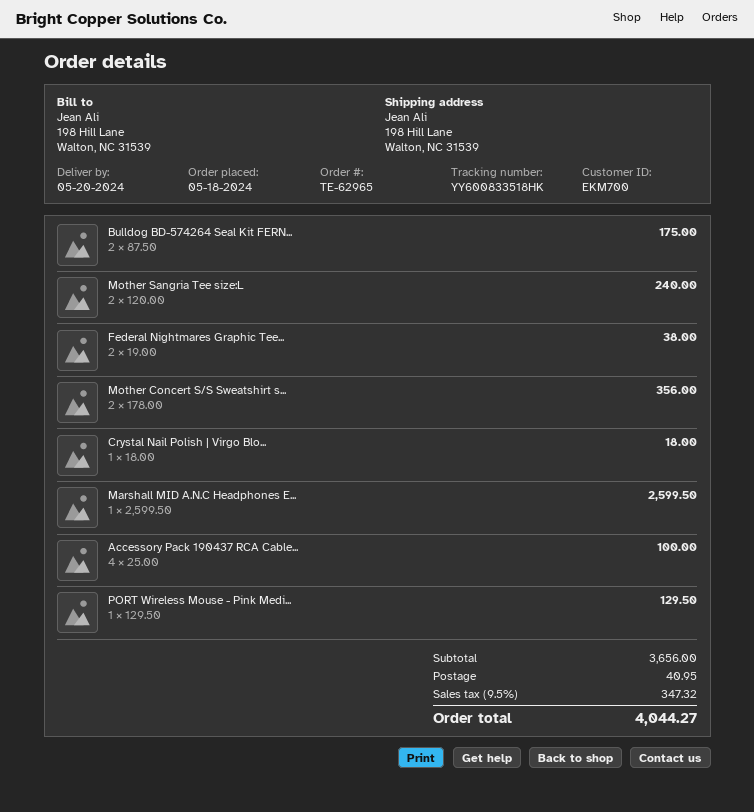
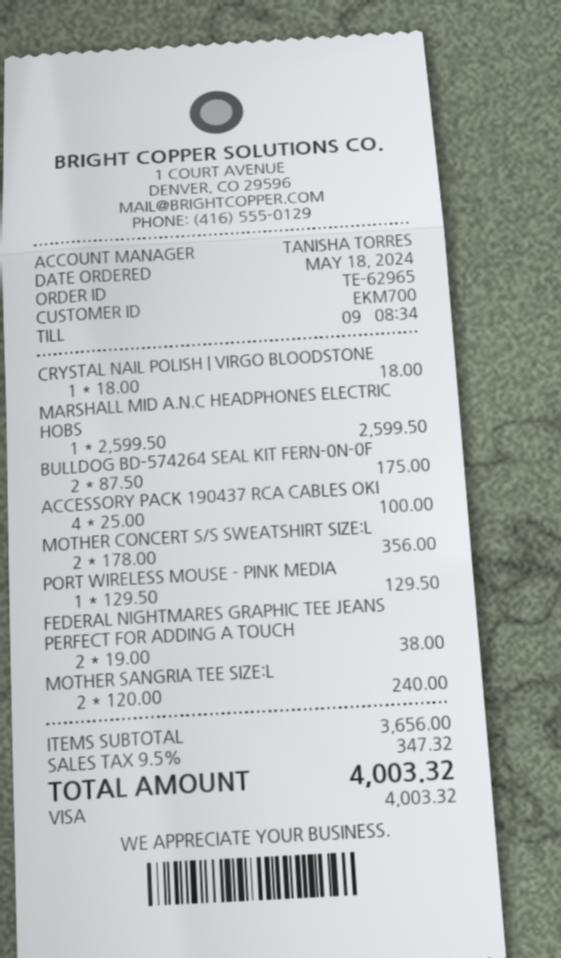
shipping: 40.95 -> none
total: 4044.27 -> 4003.32

